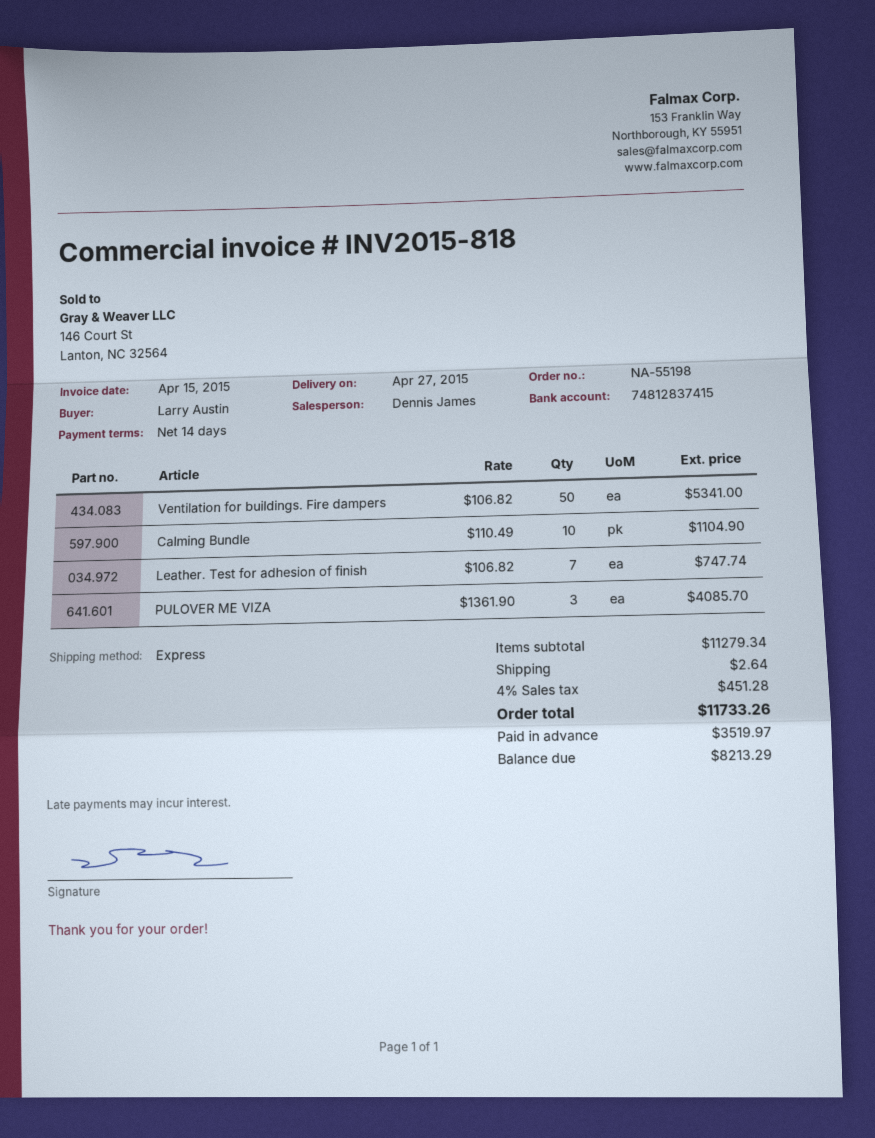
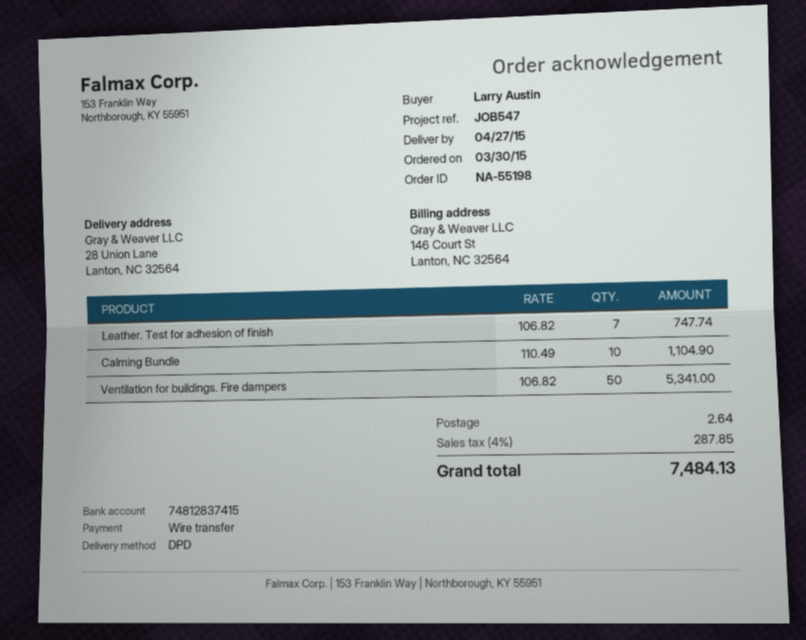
shipping method: express -> DPD
PULOVER ME VIZA: 3 x 1361.90 = 4085.70 -> none
tax: 4% = 451.28 -> 4% = 287.85
total: 11733.26 -> 7484.13

